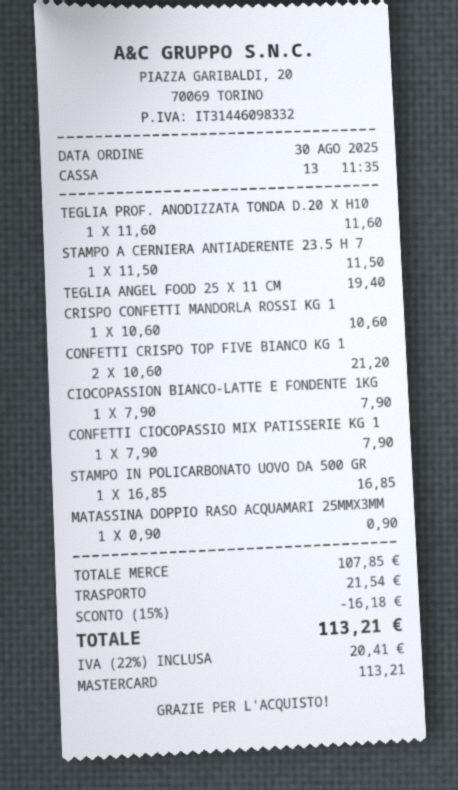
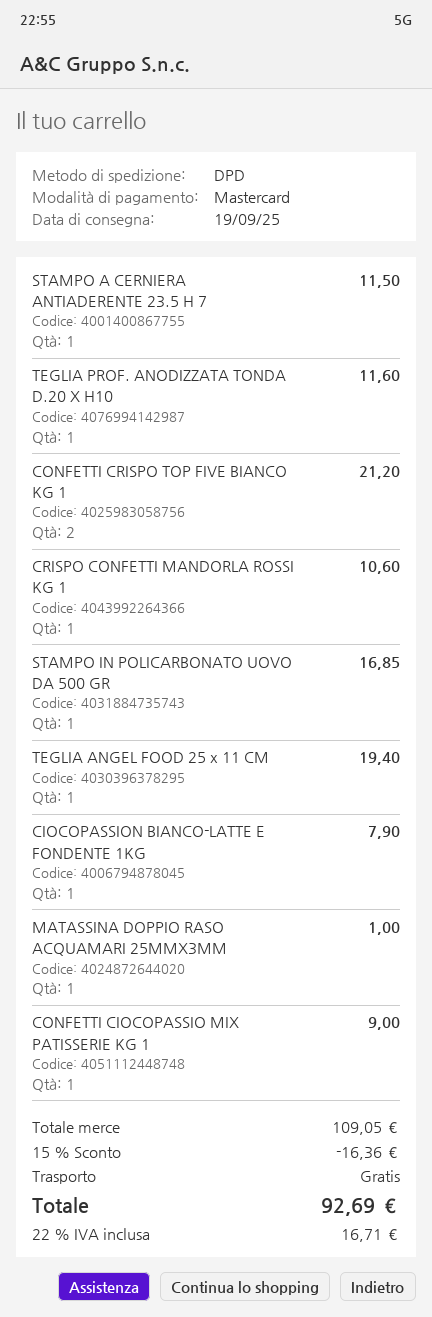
CONFETTI CIOCOPASSIO MIX PATISSERIE KG 1: 1 for 7.90 -> 1 for 9.00
MATASSINA DOPPIO RASO ACQUAMARI 25MMX3MM: 1 for 0.90 -> 1 for 1.00
subtotal: 107.85 -> 109.05
discount: 15% = 16.18 -> 15% = 16.36
shipping: 21.54 -> 0.00
tax: 22% = 20.41 -> 22% = 16.71
total: 113.21 -> 92.69

